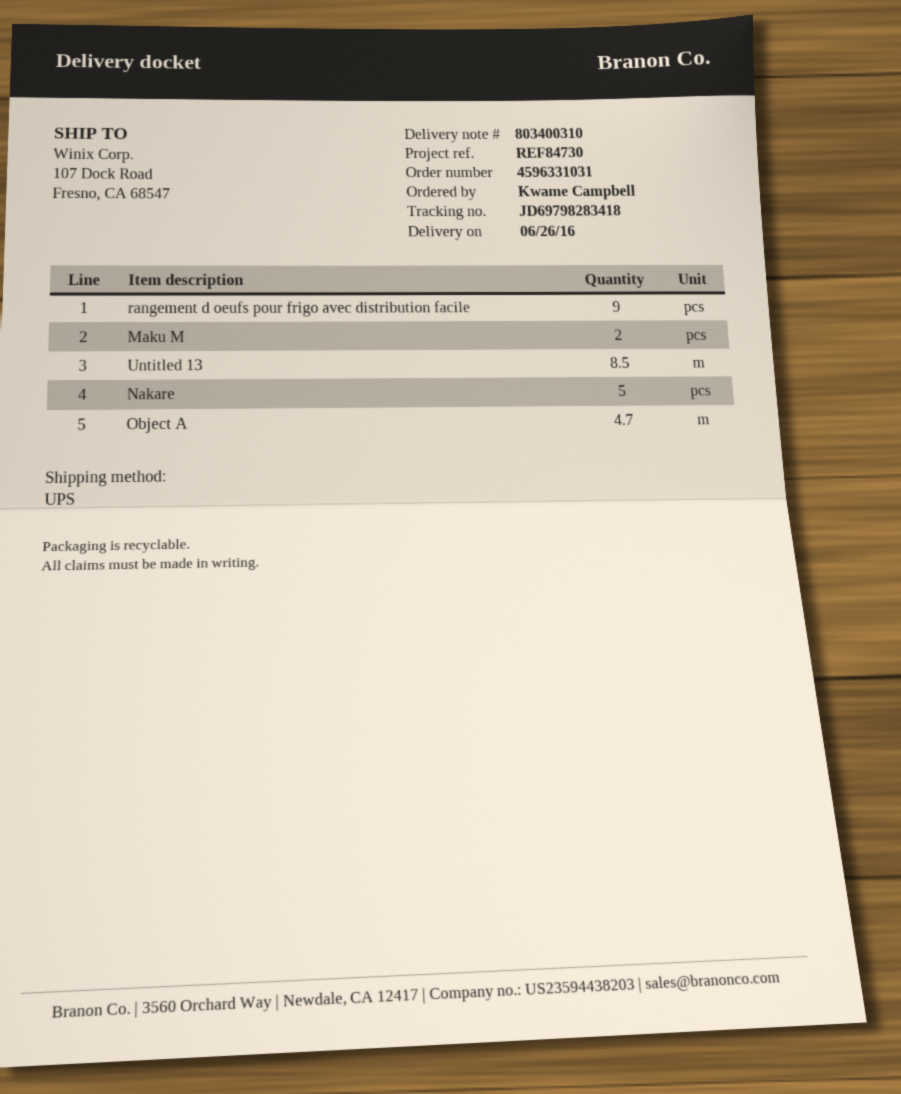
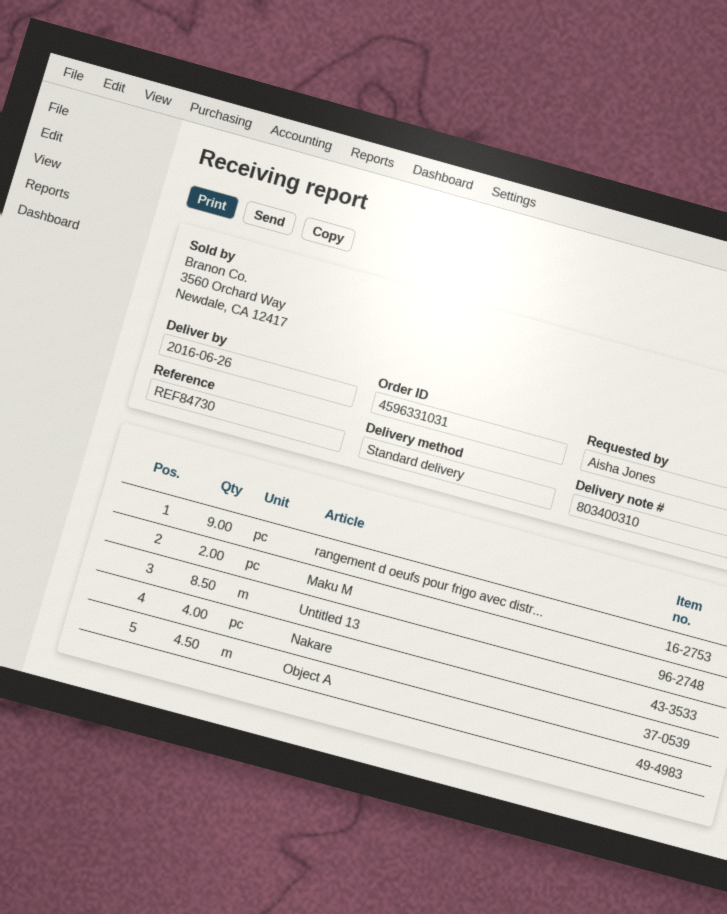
ordered by: Kwame Campbell -> Aisha Jones
shipping method: UPS -> standard
Nakare: 5 -> 4
Object A: 4.7 -> 4.5

